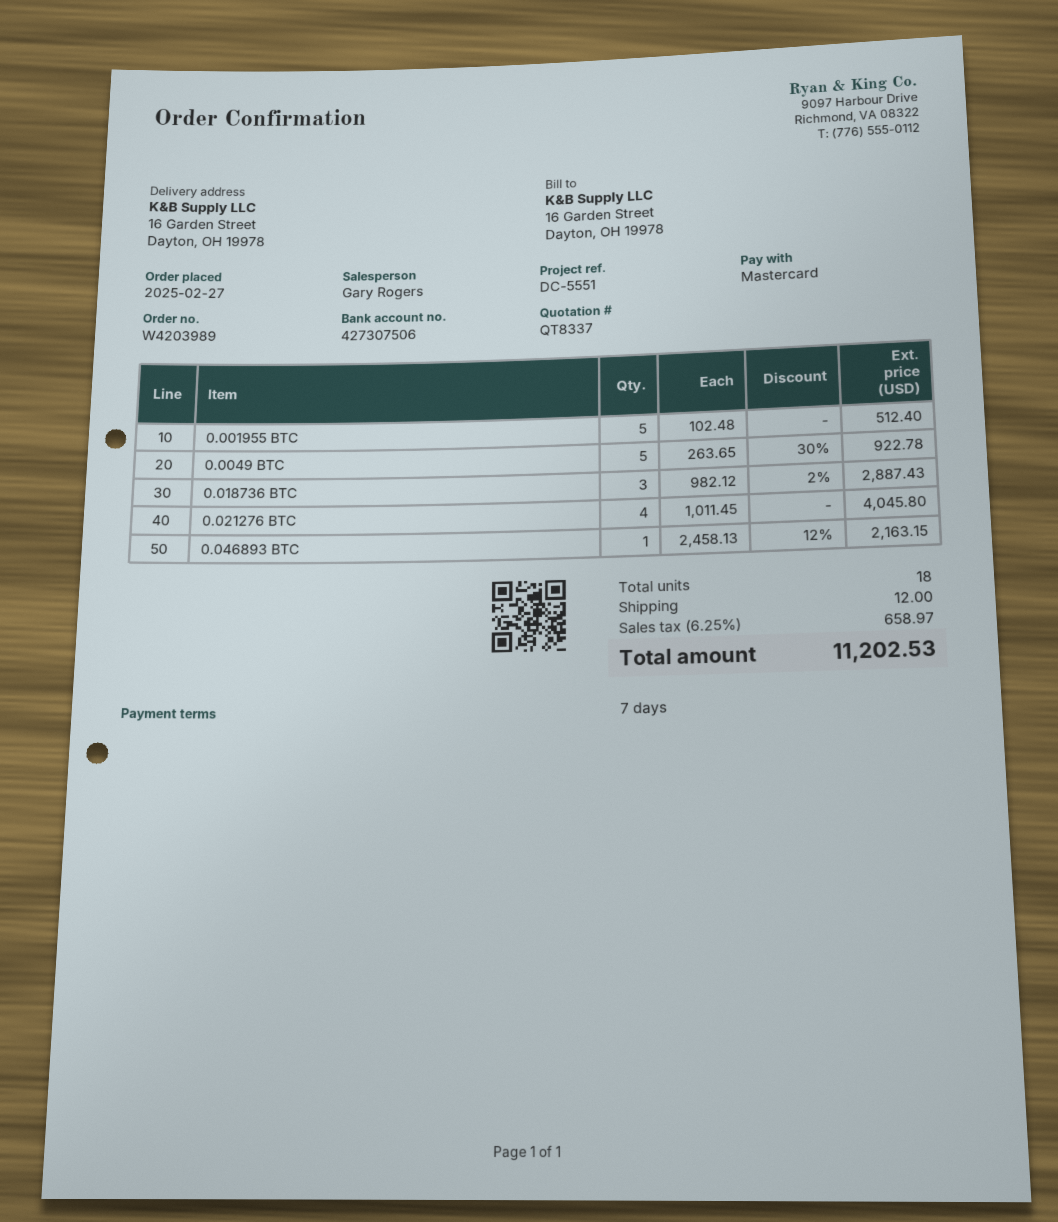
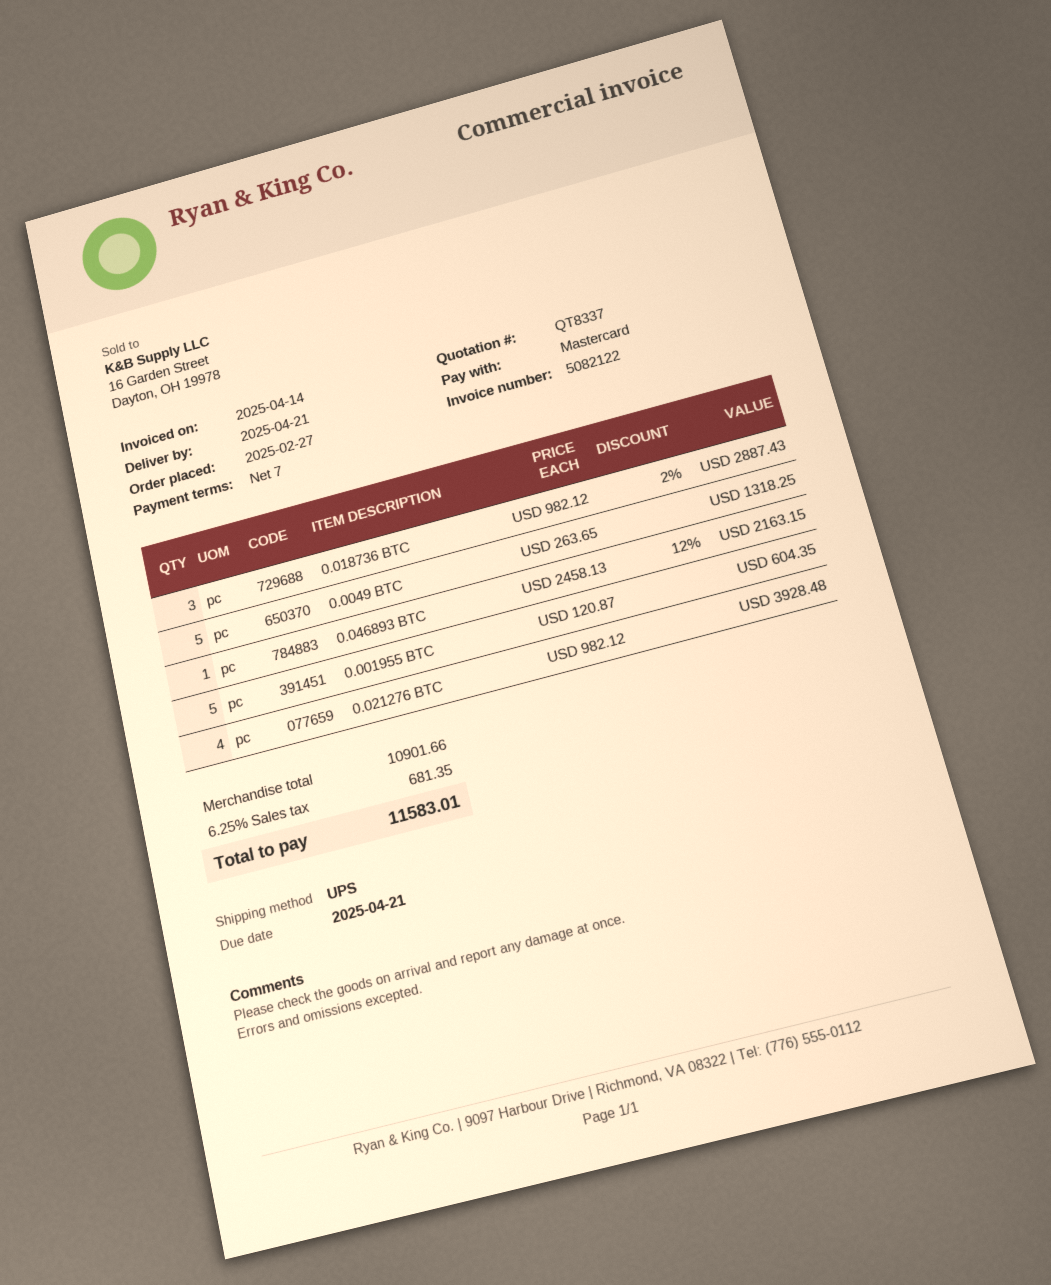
0.001955 BTC: 5 x 102.48 = 512.40 -> 5 x 120.87 = 604.35
0.0049 BTC: 5 x 263.65 - 30% = 922.78 -> 5 x 263.65 = 1318.25
0.021276 BTC: 4 x 1011.45 = 4045.80 -> 4 x 982.12 = 3928.48
shipping: 12.00 -> none
tax: 6.25% = 658.97 -> 6.25% = 681.35
total: 11202.53 -> 11583.01

